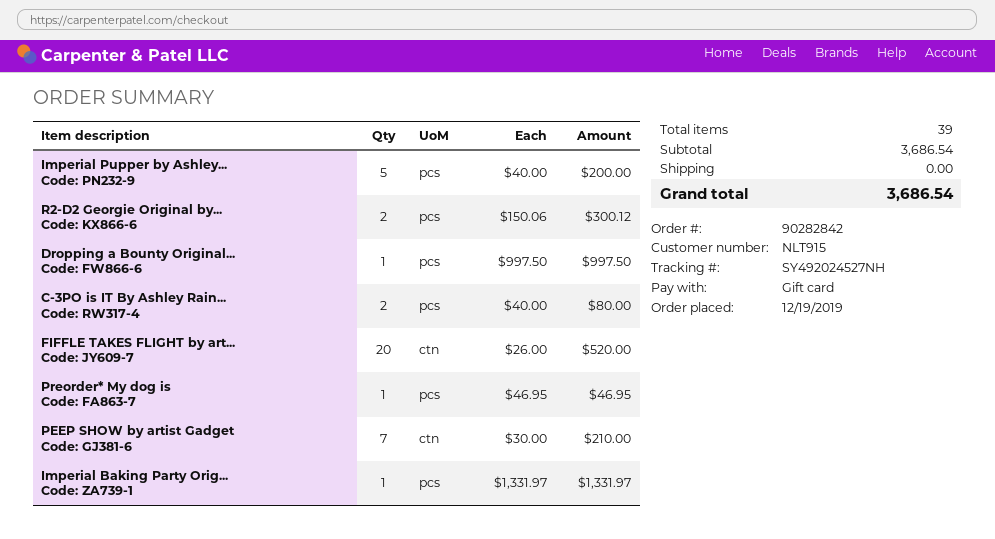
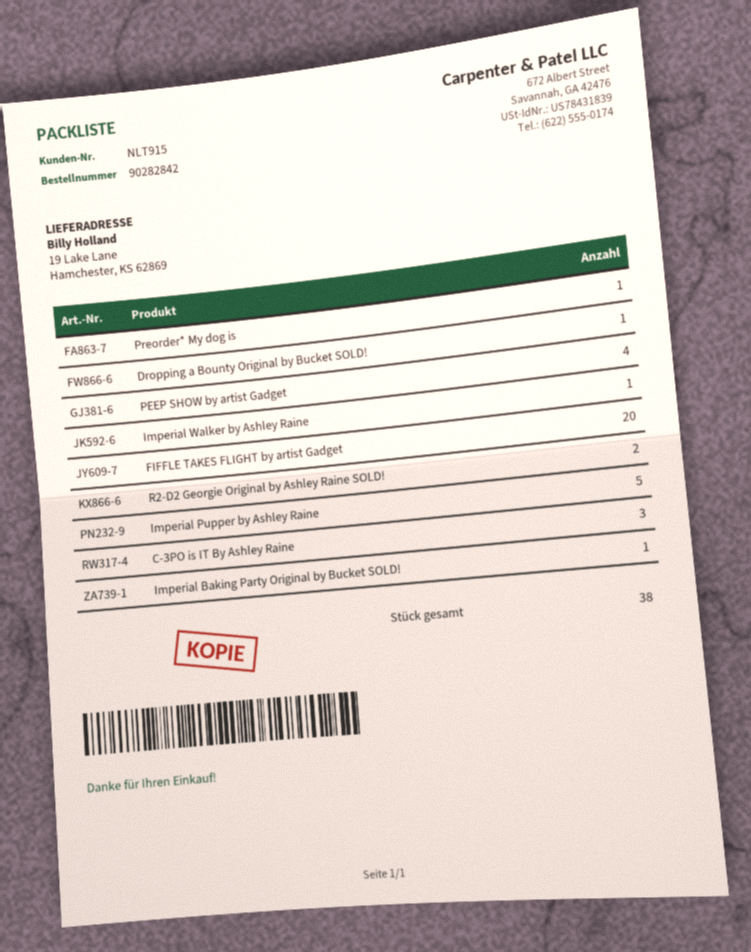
C-3PO is IT By Ashley Rain...: 2 -> 3
PEEP SHOW by artist Gadget: 7 -> 4
Imperial Walker by Ashley Raine: none -> 1
total quantity: 39 -> 38

